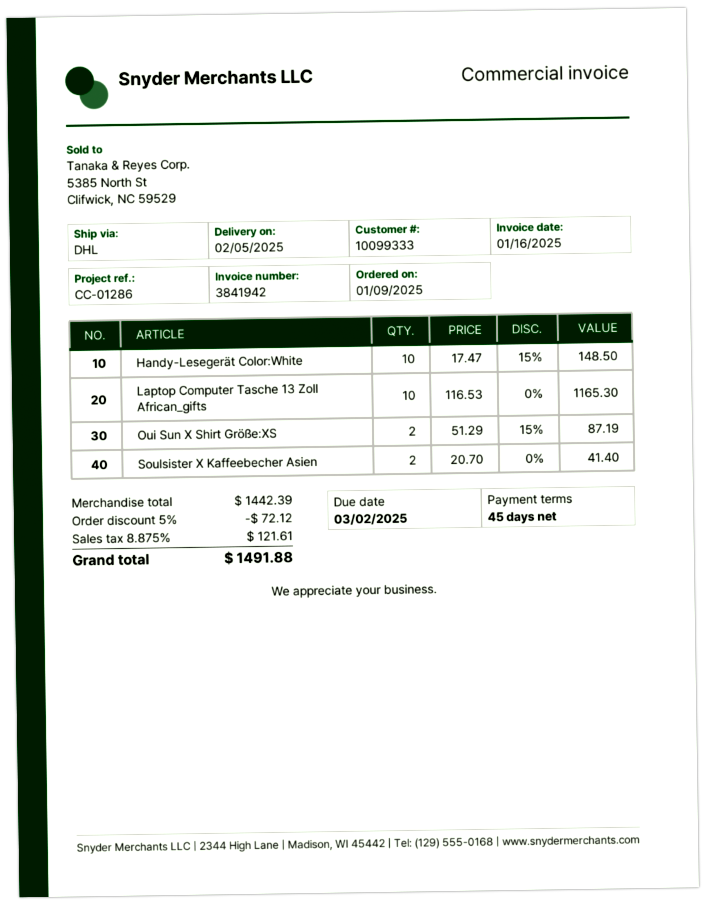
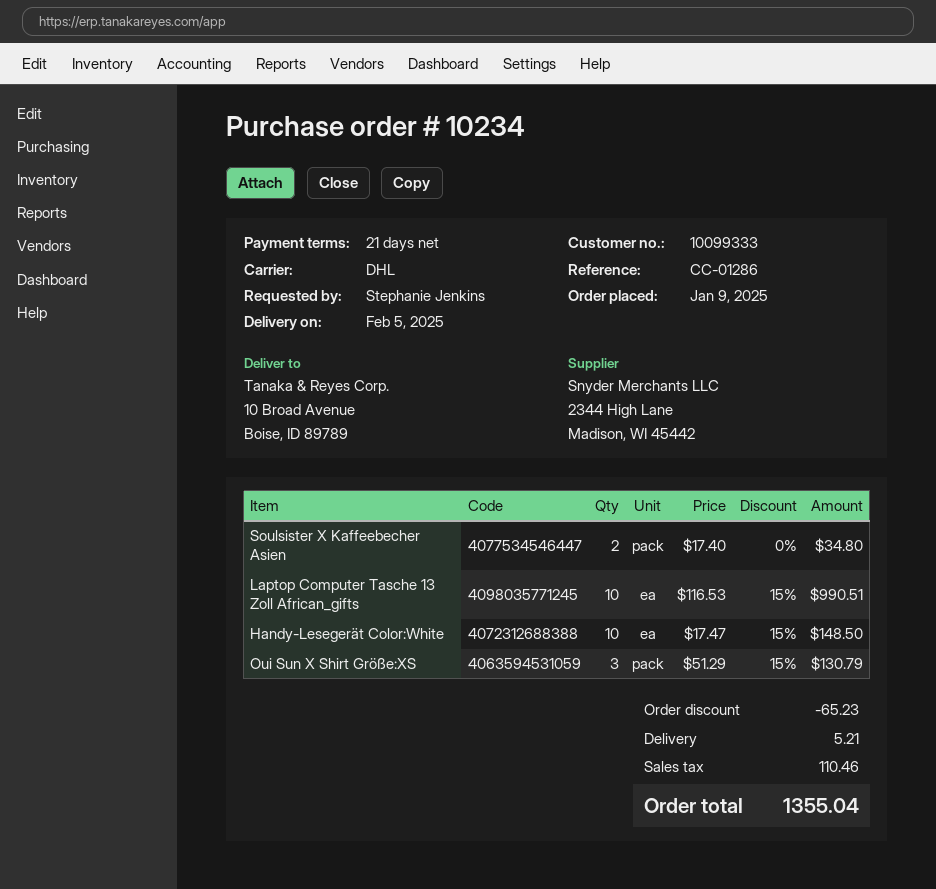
payment terms: 45 days -> 21 days
Laptop Computer Tasche 13 Zoll African_gifts: 10 x 116.53 = 1165.30 -> 10 x 116.53 - 15% = 990.51
Oui Sun X Shirt Größe:XS: 2 x 51.29 - 15% = 87.19 -> 3 x 51.29 - 15% = 130.79
Soulsister X Kaffeebecher Asien: 2 x 20.70 = 41.40 -> 2 x 17.40 = 34.80
discount: 72.12 -> 65.23
shipping: none -> 5.21
tax: 121.61 -> 110.46
total: 1491.88 -> 1355.04

